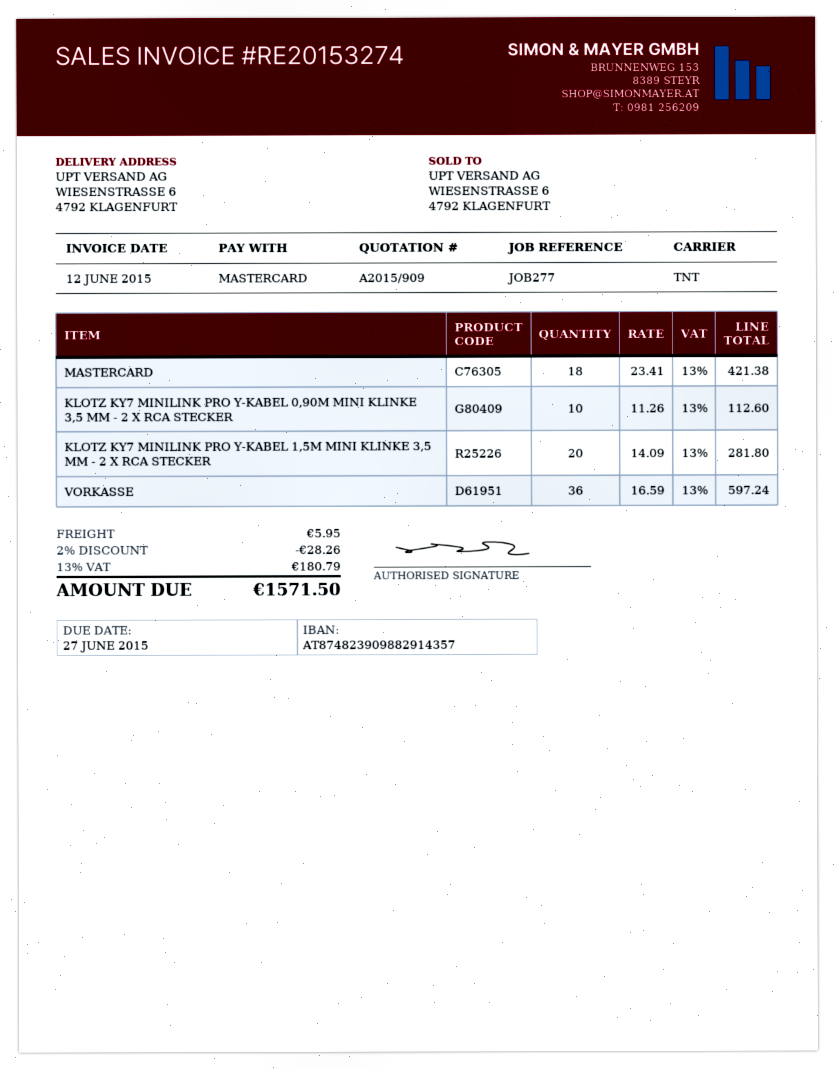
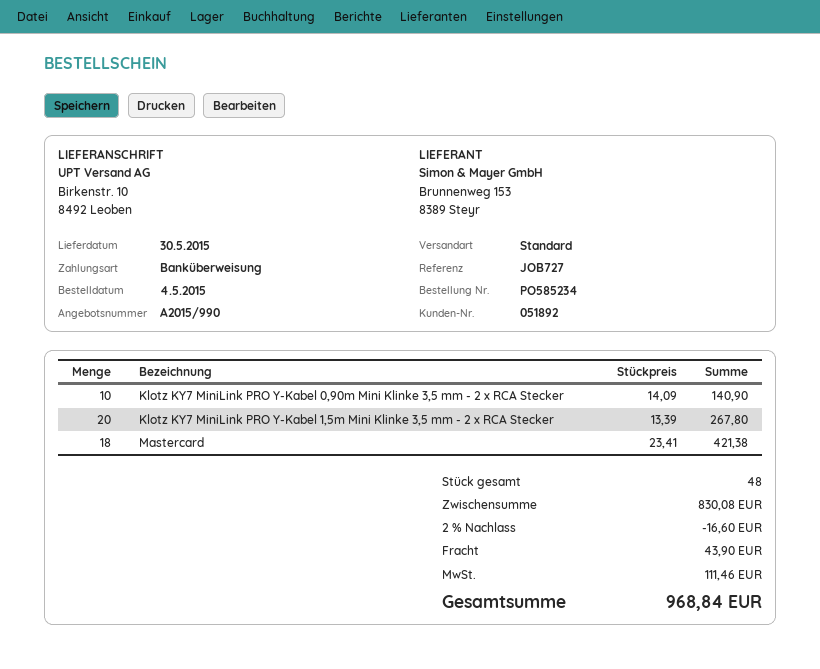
quote number: A2015/909 -> A2015/990
reference: JOB277 -> JOB727
payment method: Mastercard -> bank transfer
shipping method: TNT -> standard
ship to: WIESENSTRASSE 6, 4792 KLAGENFURT -> Birkenstr. 10, 8492 Leoben
KLOTZ KY7 MINILINK PRO Y-KABEL 0,90M MINI KLINKE 3,5 MM - 2 X RCA STECKER: 10 x 11.26 = 112.60 -> 10 x 14.09 = 140.90
KLOTZ KY7 MINILINK PRO Y-KABEL 1,5M MINI KLINKE 3,5 MM - 2 X RCA STECKER: 20 x 14.09 = 281.80 -> 20 x 13.39 = 267.80
VORKASSE: 36 x 16.59 = 597.24 -> none
discount: 2% = 28.26 -> 2% = 16.60
shipping: 5.95 -> 43.90
tax: 180.79 -> 111.46
total: 1571.50 -> 968.84

